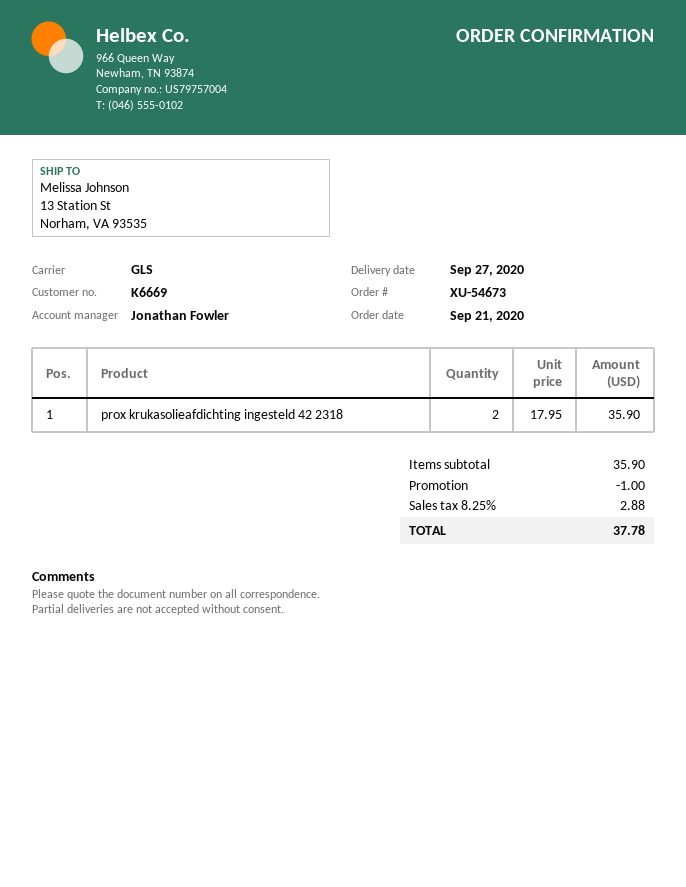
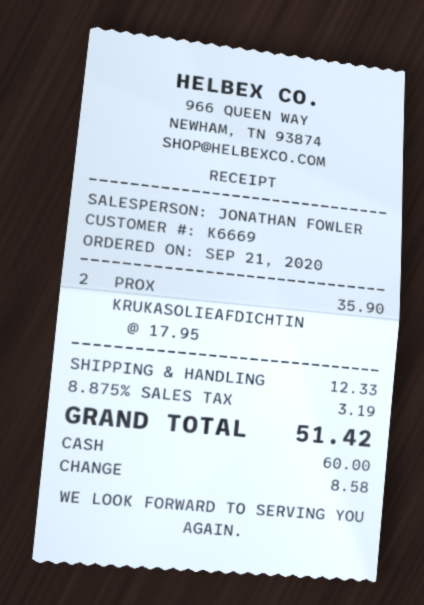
discount: 1.00 -> none
shipping: none -> 12.33
tax: 8.25% = 2.88 -> 8.875% = 3.19
total: 37.78 -> 51.42

